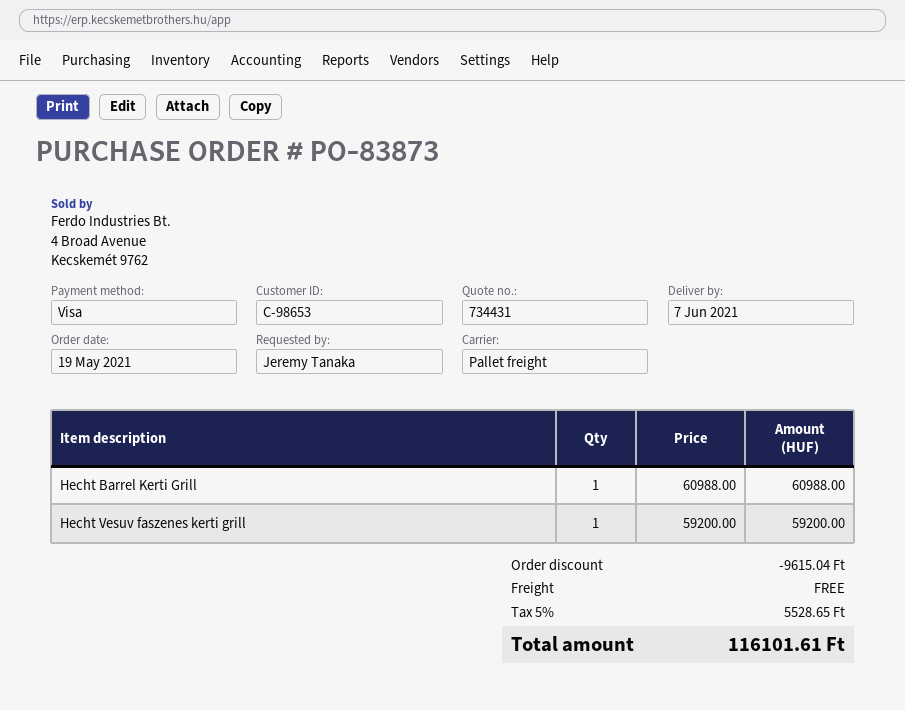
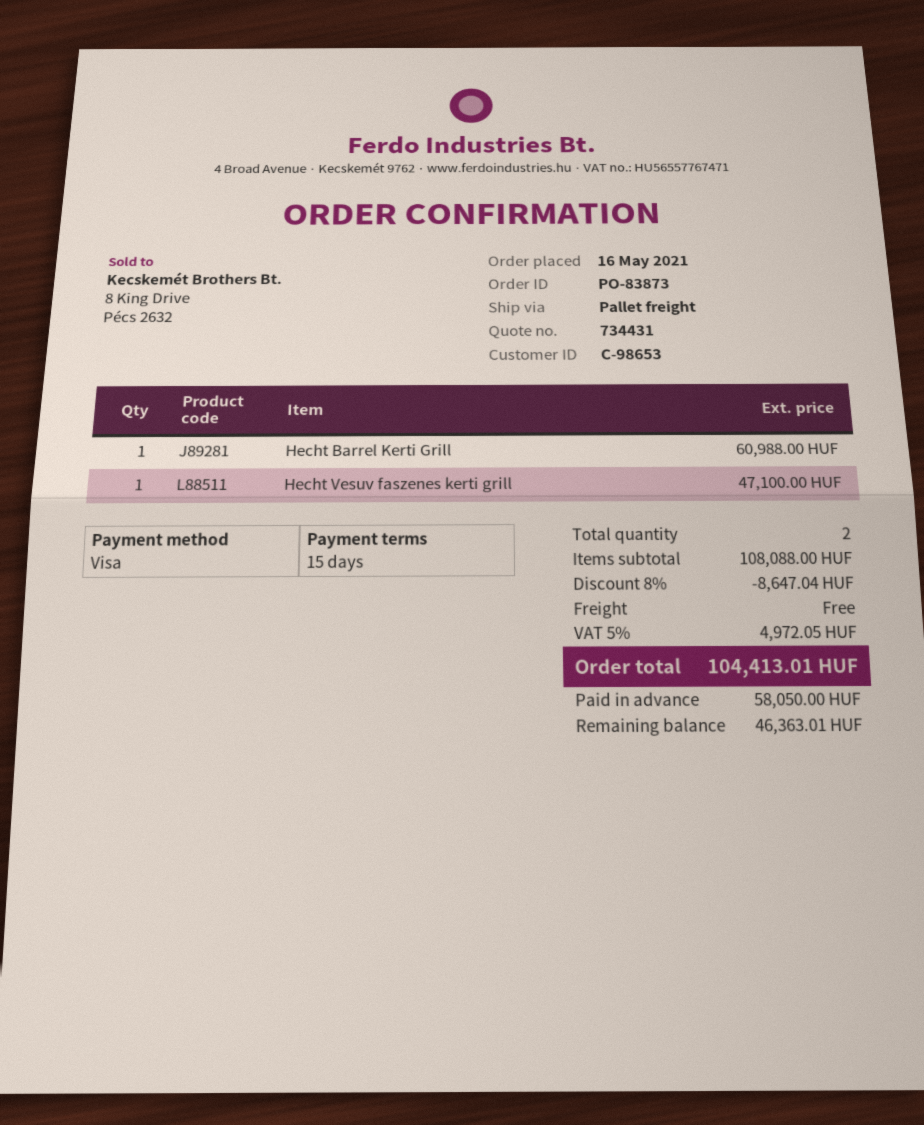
order date: 2021-05-19 -> 2021-05-16
Hecht Vesuv faszenes kerti grill: 1 for 59200.00 -> 1 for 47100.00
discount: 9615.04 -> 8647.04
tax: 5% = 5528.65 -> 5% = 4972.05
total: 116101.61 -> 104413.01

